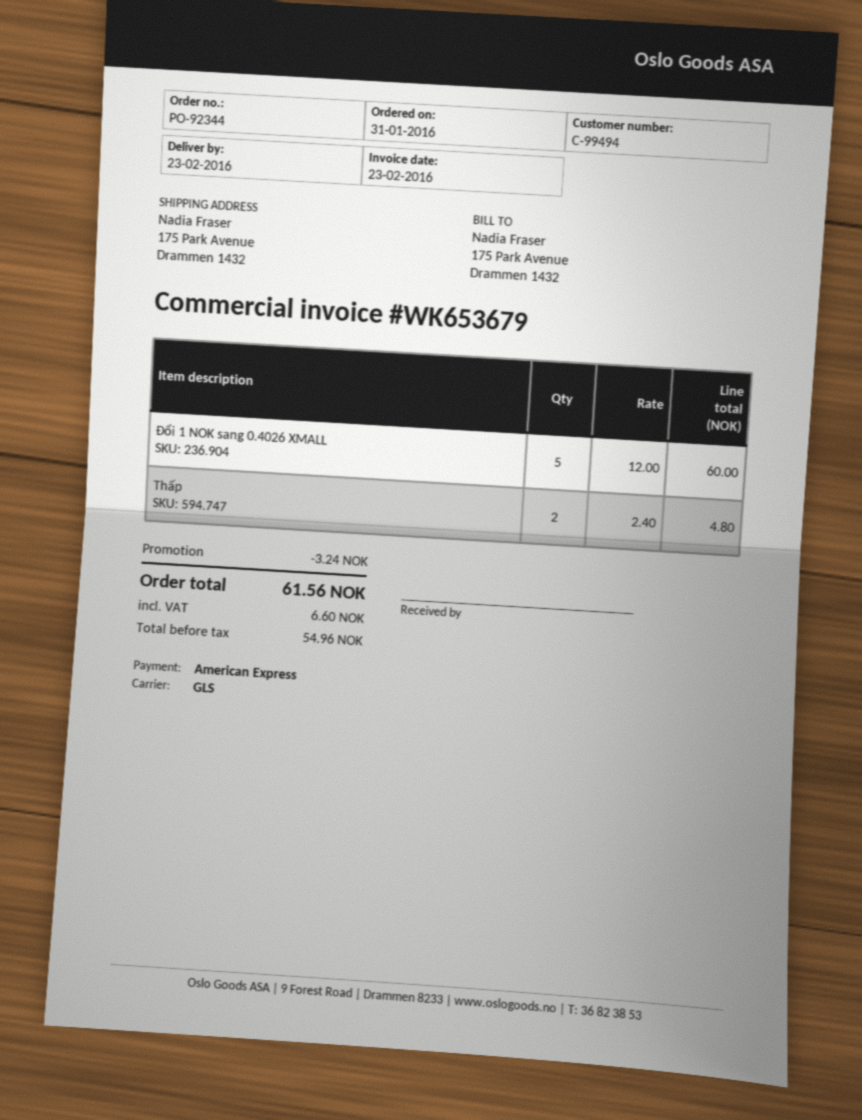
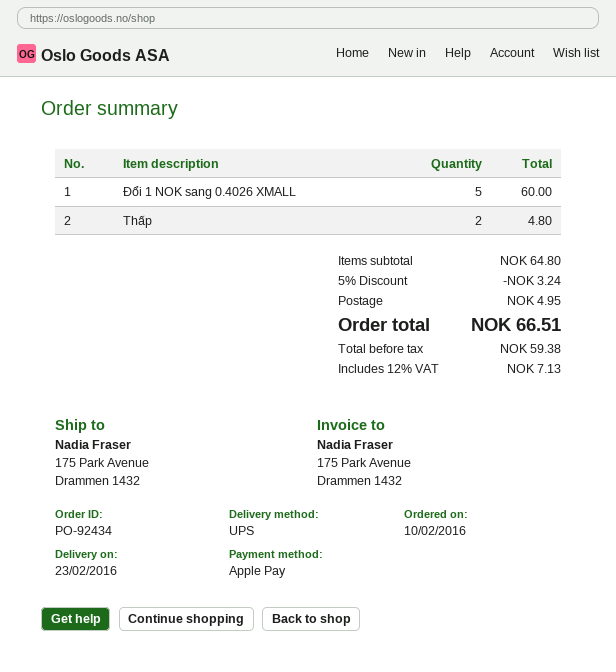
order number: PO-92344 -> PO-92434
order date: 2016-01-31 -> 2016-02-10
payment method: American Express -> Apple Pay
shipping method: GLS -> UPS
shipping: none -> 4.95
net: 54.96 -> 59.38
tax: 6.60 -> 7.13
total: 61.56 -> 66.51

